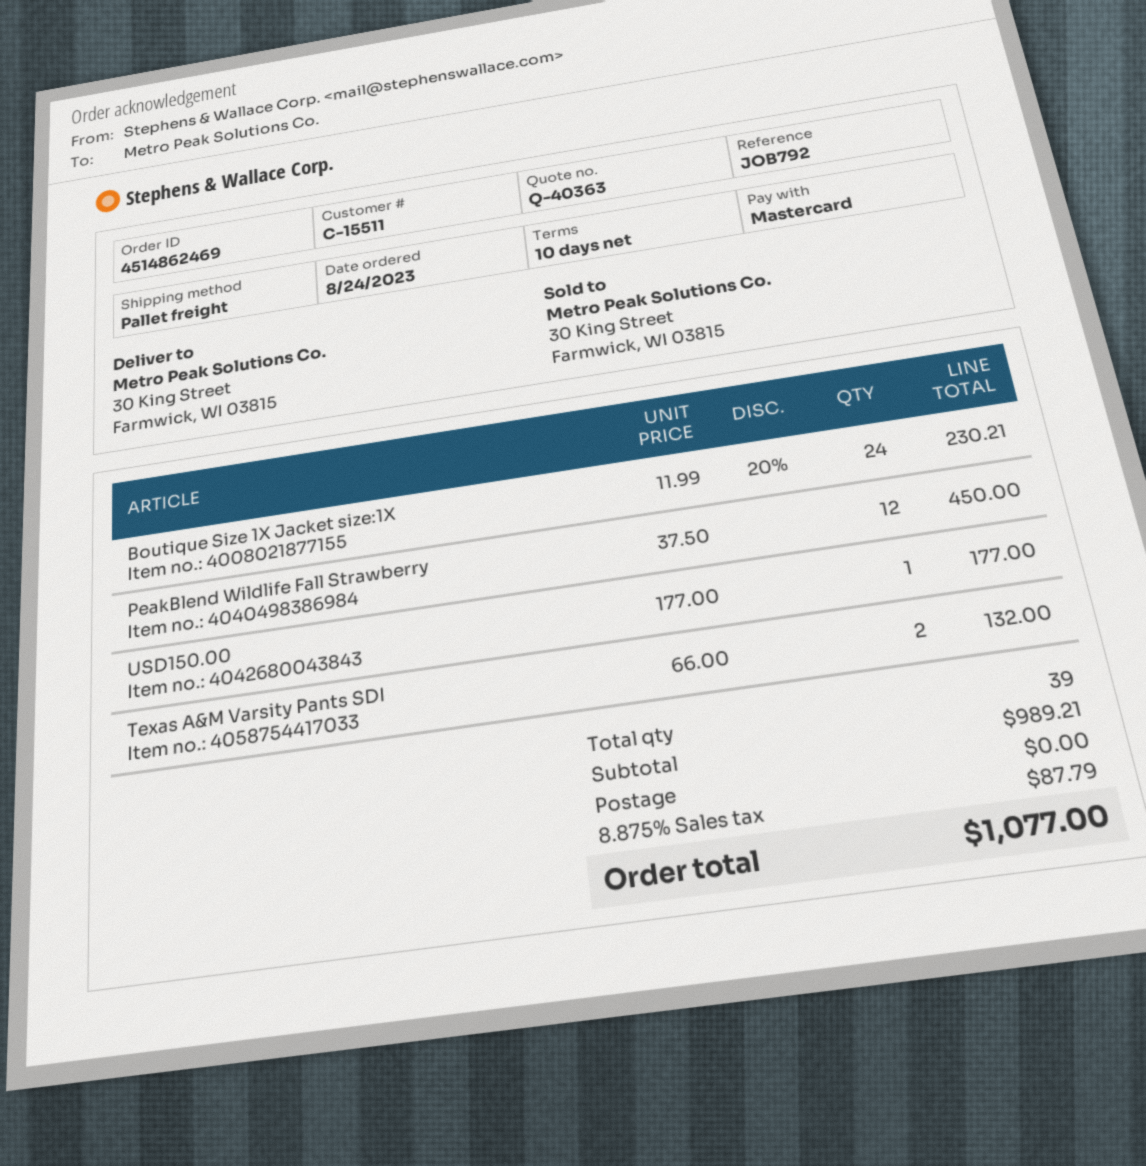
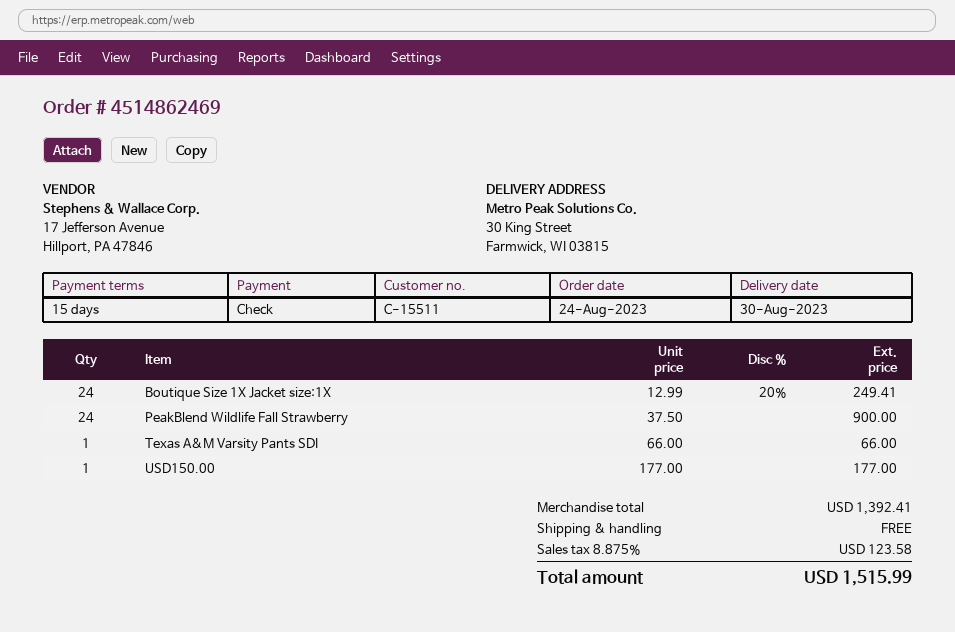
payment terms: 10 days -> 15 days
payment method: Mastercard -> cheque
Boutique Size 1X Jacket size:1X: 24 x 11.99 - 20% = 230.21 -> 24 x 12.99 - 20% = 249.41
PeakBlend Wildlife Fall Strawberry: 12 x 37.50 = 450.00 -> 24 x 37.50 = 900.00
Texas A&M Varsity Pants SDI: 2 x 66.00 = 132.00 -> 1 x 66.00 = 66.00
subtotal: 989.21 -> 1392.41
tax: 8.875% = 87.79 -> 8.875% = 123.58
total: 1077.00 -> 1515.99

